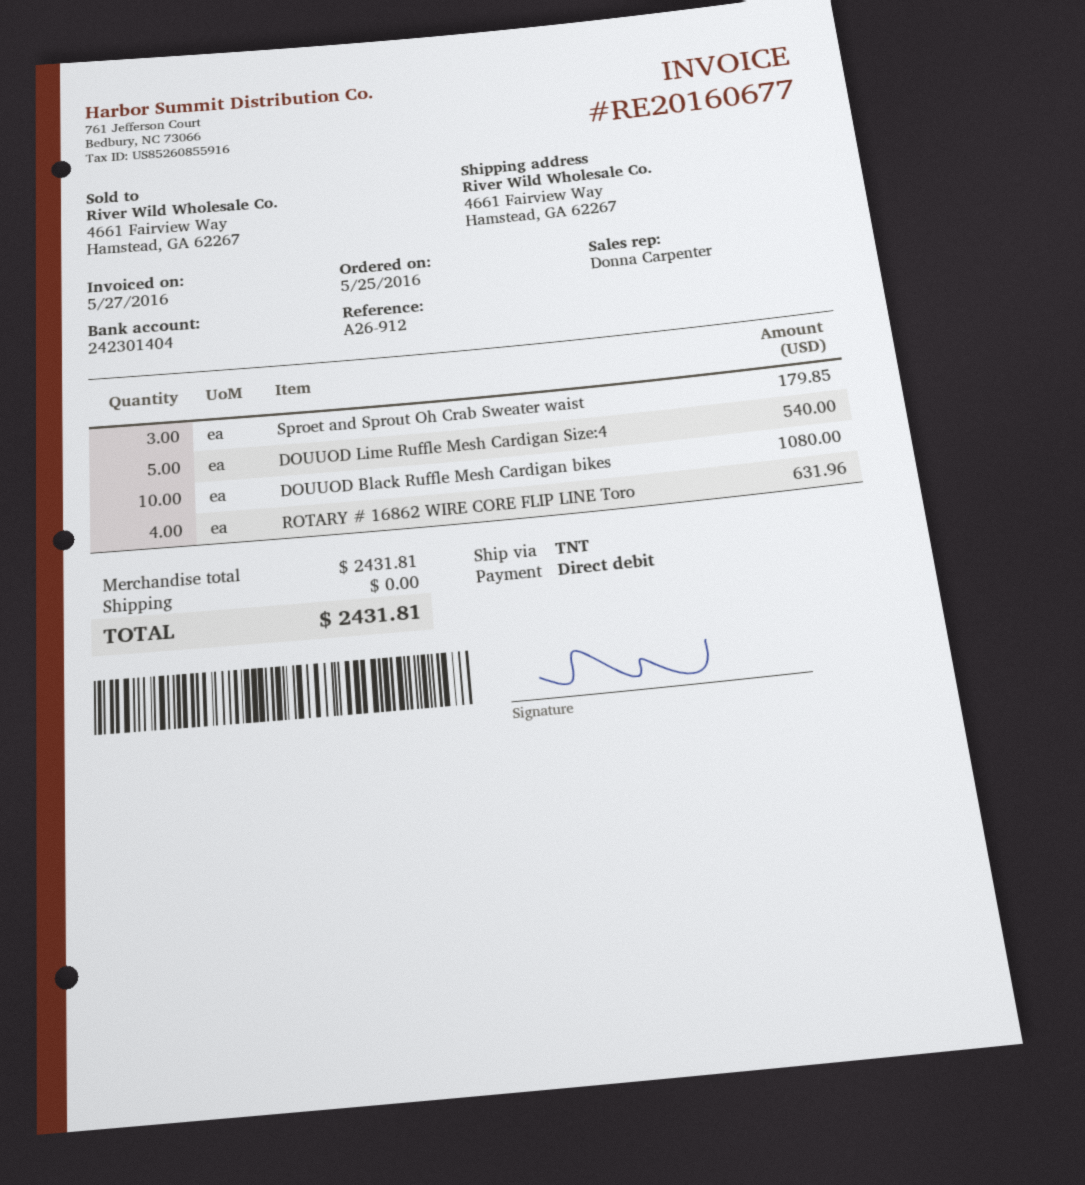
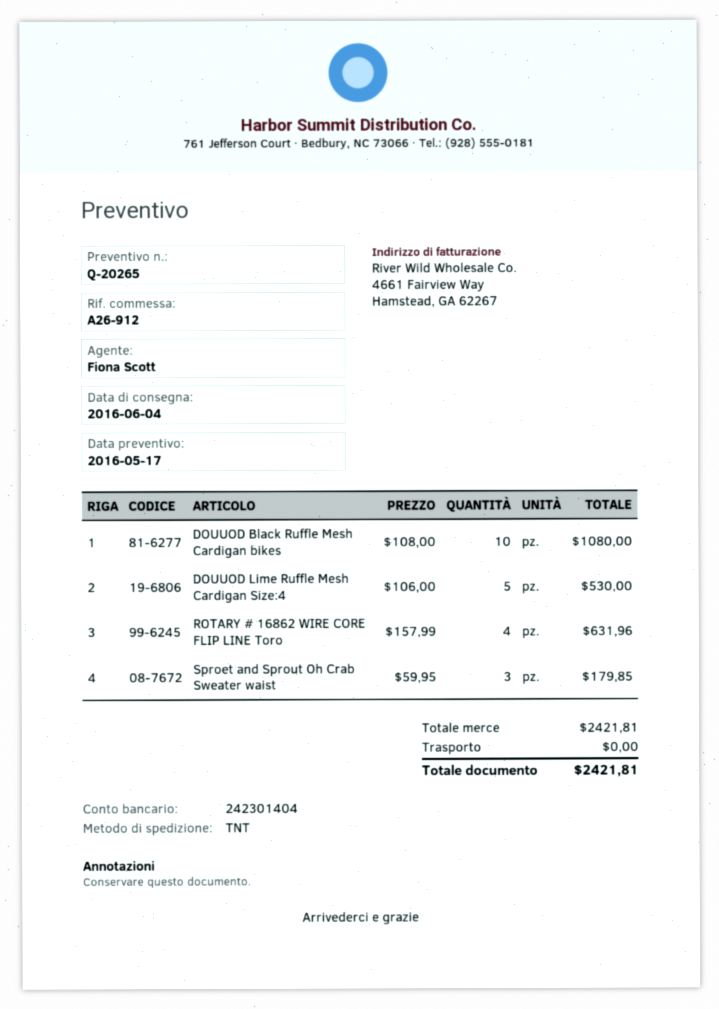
sales rep: Donna Carpenter -> Fiona Scott
DOUUOD Lime Ruffle Mesh Cardigan Size:4: 5 for 540.00 -> 5 for 530.00
subtotal: 2431.81 -> 2421.81
total: 2431.81 -> 2421.81

